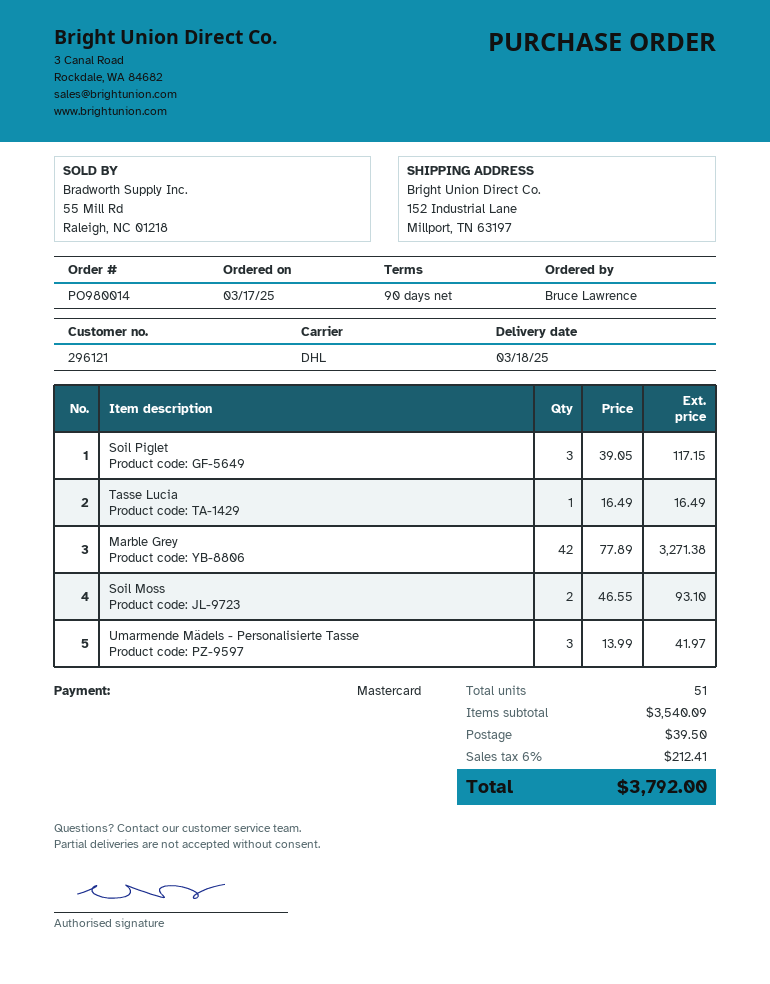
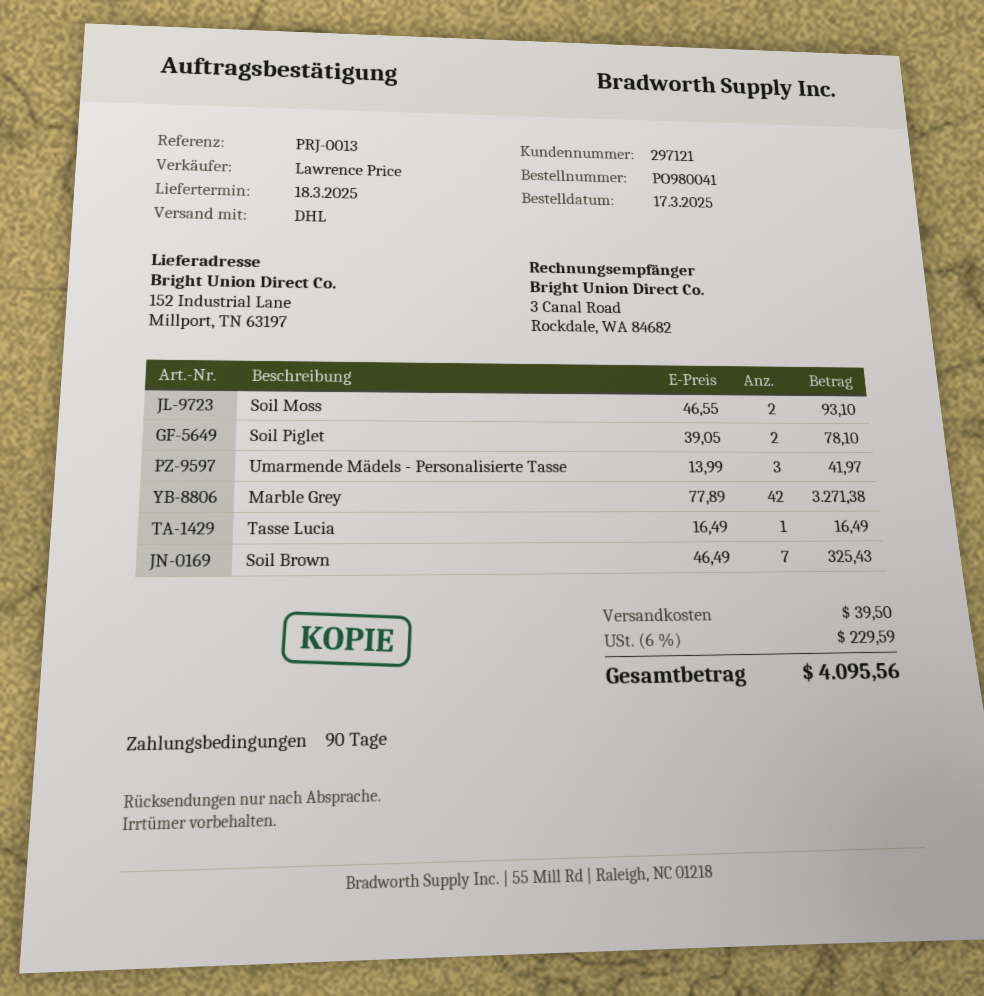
order number: PO980014 -> PO980041
customer number: 296121 -> 297121
Soil Piglet: 3 x 39.05 = 117.15 -> 2 x 39.05 = 78.10
Soil Brown: none -> 7 x 46.49 = 325.43
tax: 6% = 212.41 -> 6% = 229.59
total: 3792.00 -> 4095.56

